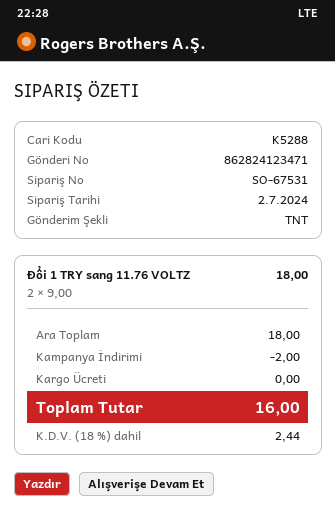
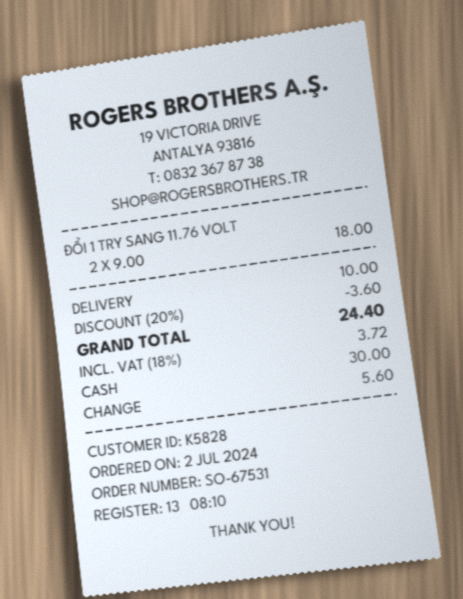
customer number: K5288 -> K5828
discount: 2.00 -> 3.60
shipping: 0.00 -> 10.00
tax: 18% = 2.44 -> 18% = 3.72
total: 16.00 -> 24.40

